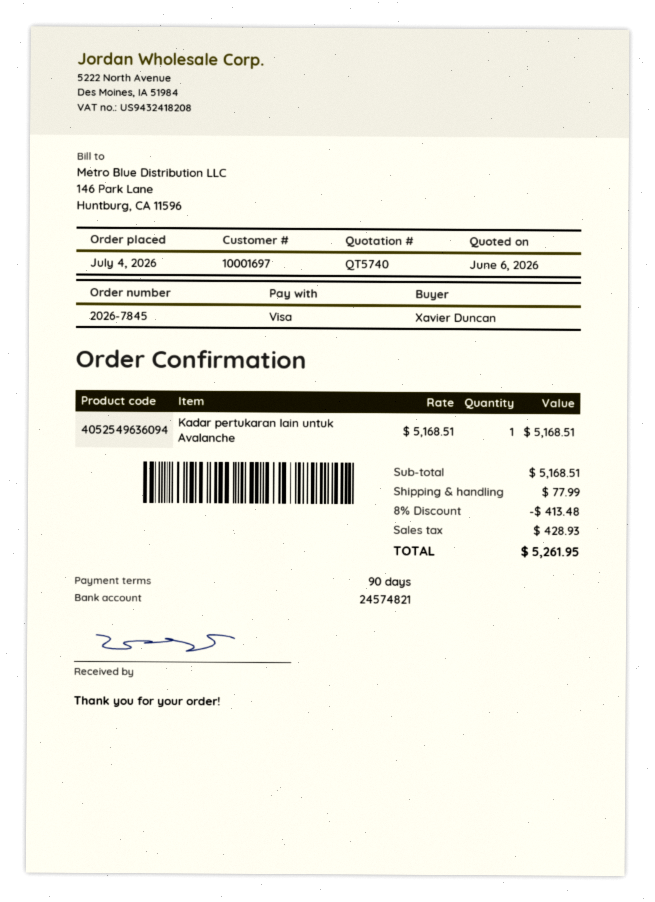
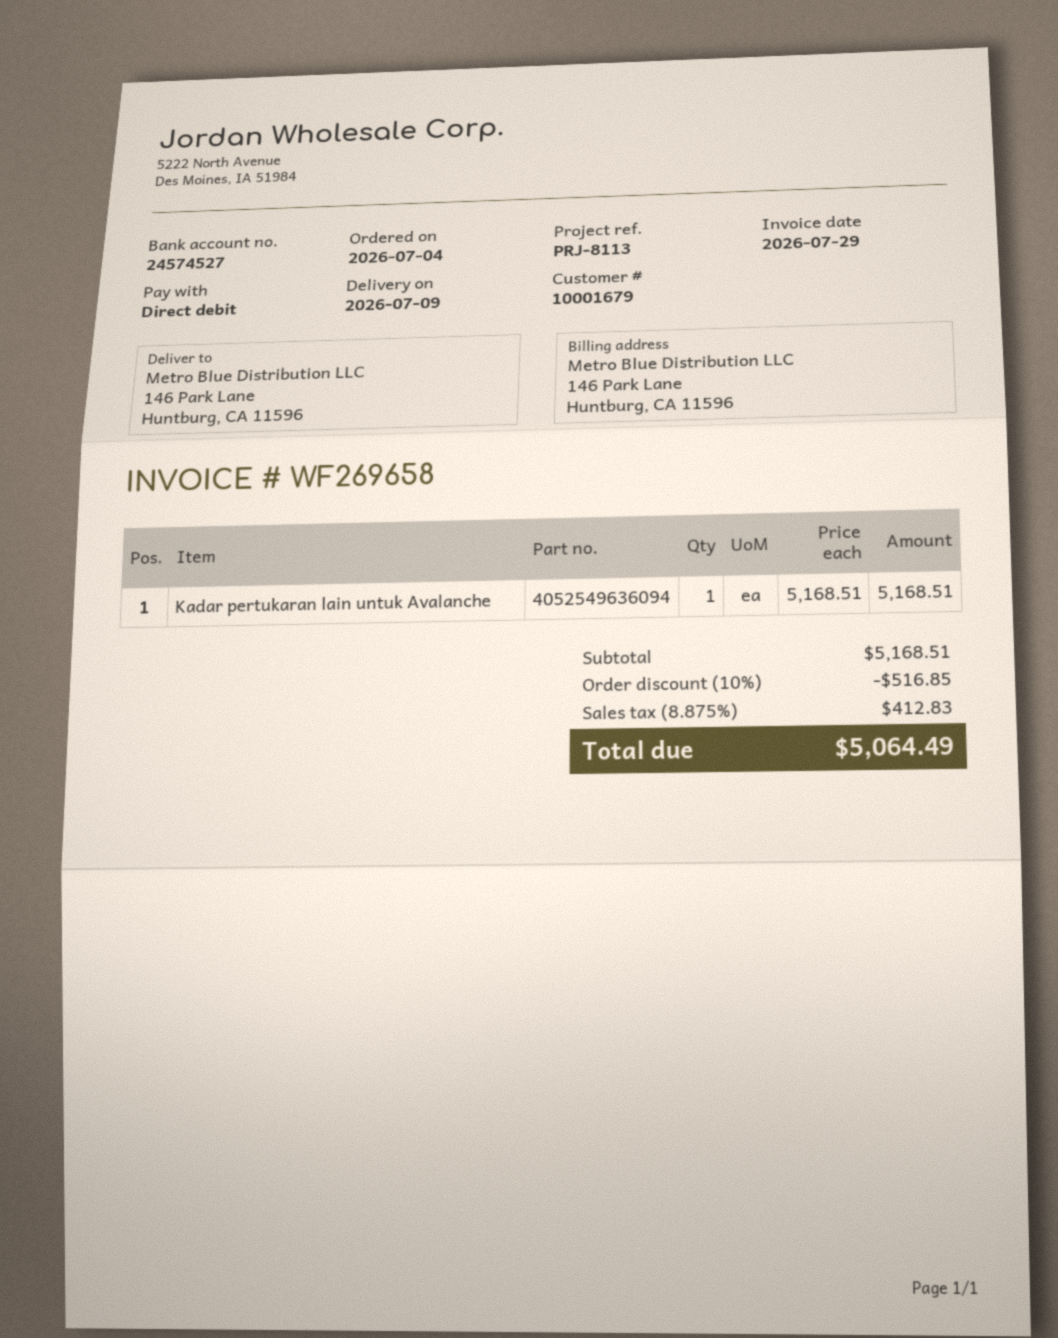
customer number: 10001697 -> 10001679
payment method: Visa -> direct debit
bank account: 24574821 -> 24574527
discount: 8% = 413.48 -> 10% = 516.85
shipping: 77.99 -> none
tax: 428.93 -> 412.83
total: 5261.95 -> 5064.49

